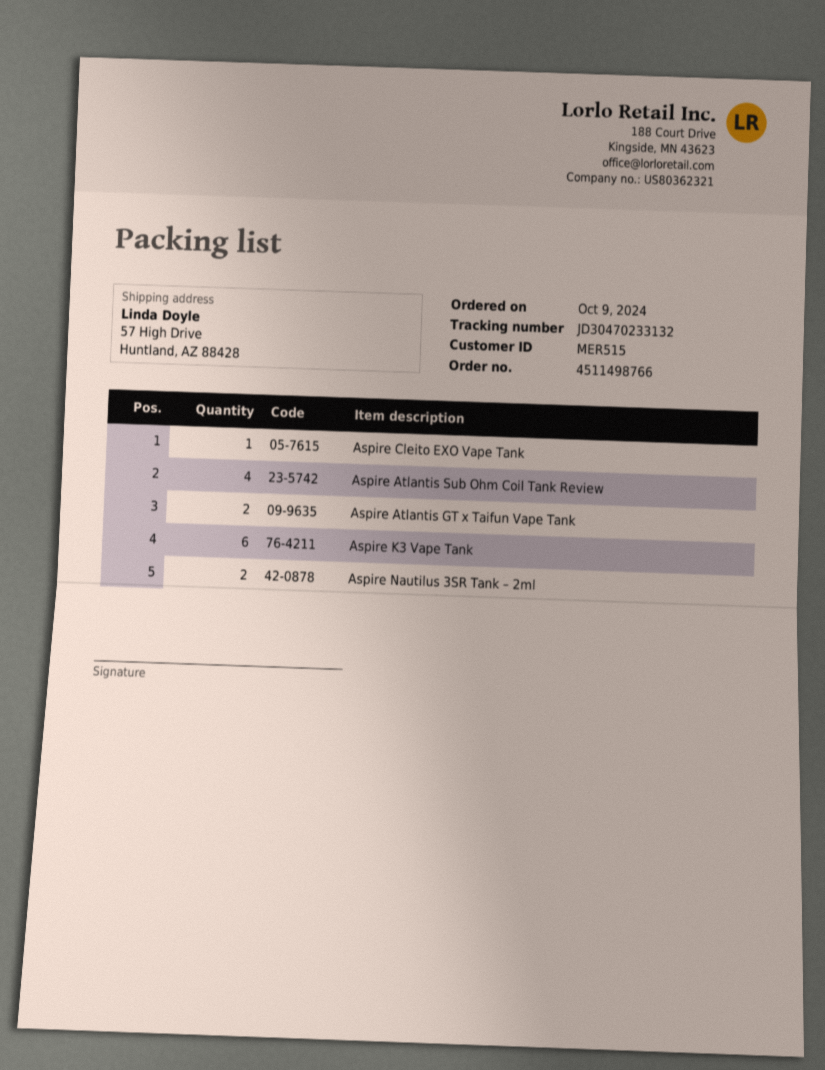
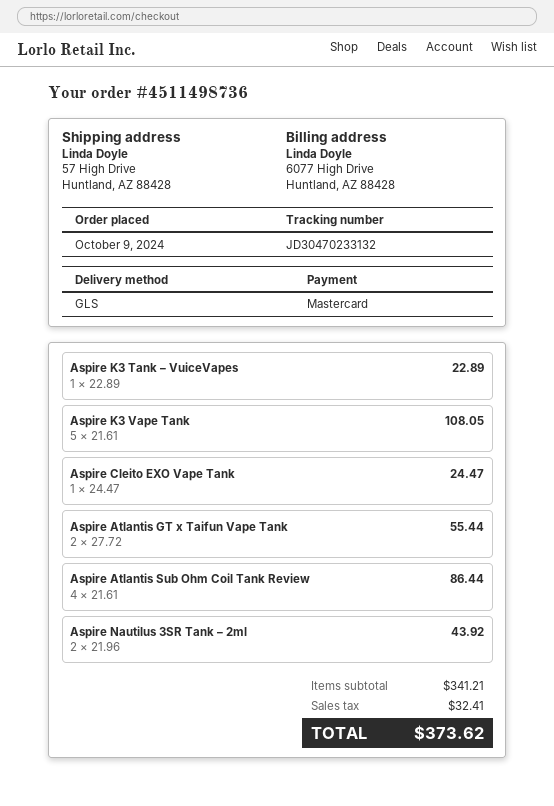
order number: 4511498766 -> 4511498736
Aspire K3 Vape Tank: 6 -> 5
Aspire K3 Tank – VuiceVapes: none -> 1

